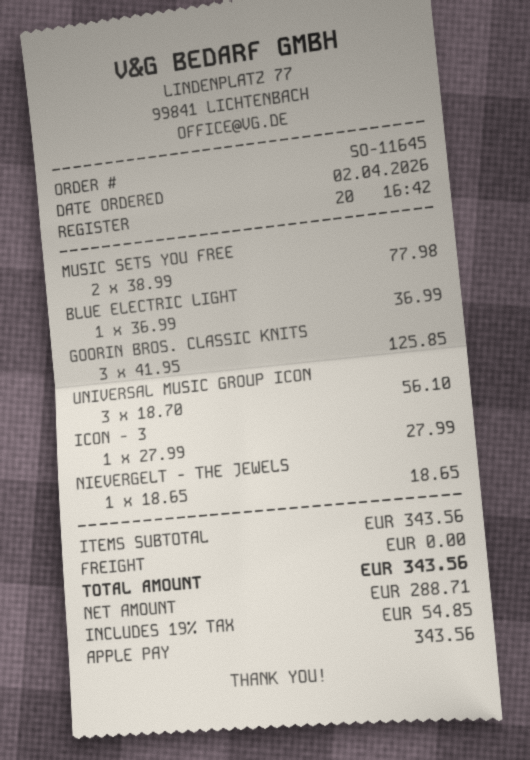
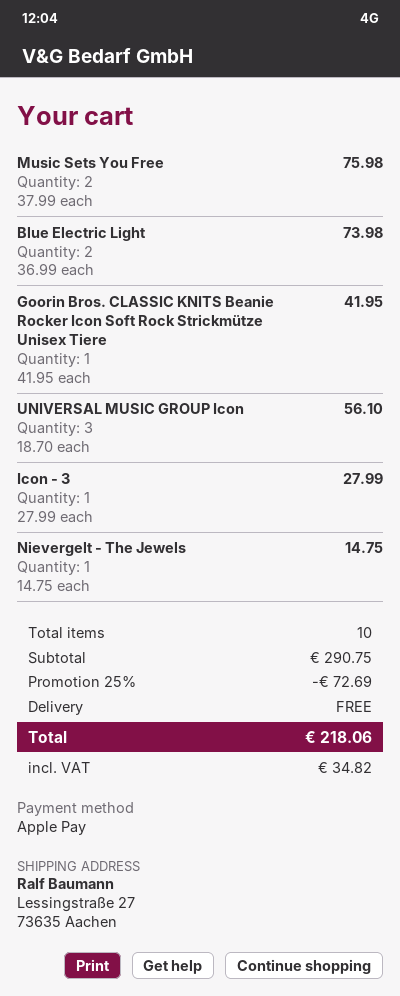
MUSIC SETS YOU FREE: 2 x 38.99 = 77.98 -> 2 x 37.99 = 75.98
BLUE ELECTRIC LIGHT: 1 x 36.99 = 36.99 -> 2 x 36.99 = 73.98
GOORIN BROS. CLASSIC KNITS: 3 x 41.95 = 125.85 -> 1 x 41.95 = 41.95
NIEVERGELT - THE JEWELS: 1 x 18.65 = 18.65 -> 1 x 14.75 = 14.75
subtotal: 343.56 -> 290.75
discount: none -> 25% = 72.69
tax: 54.85 -> 34.82
total: 343.56 -> 218.06

